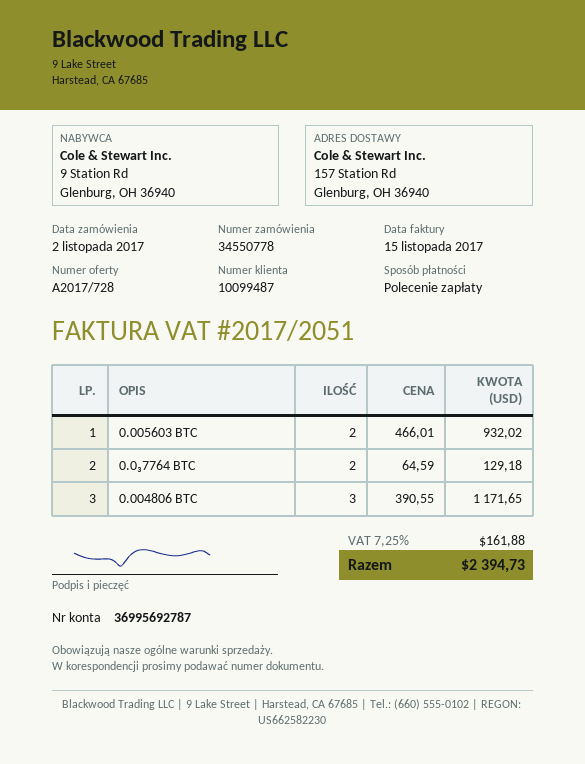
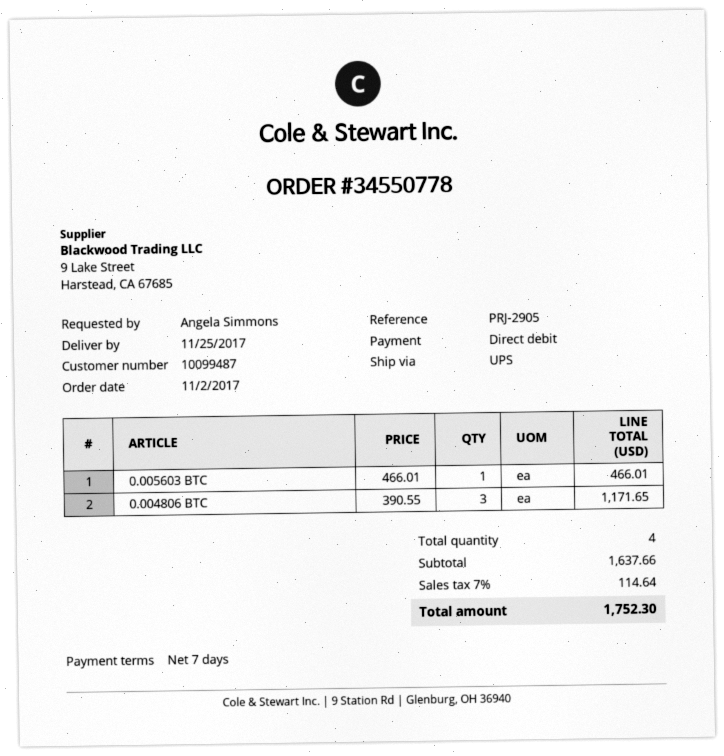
0.005603 BTC: 2 x 466.01 = 932.02 -> 1 x 466.01 = 466.01
0.0₃7764 BTC: 2 x 64.59 = 129.18 -> none
tax: 7.25% = 161.88 -> 7% = 114.64
total: 2394.73 -> 1752.30

